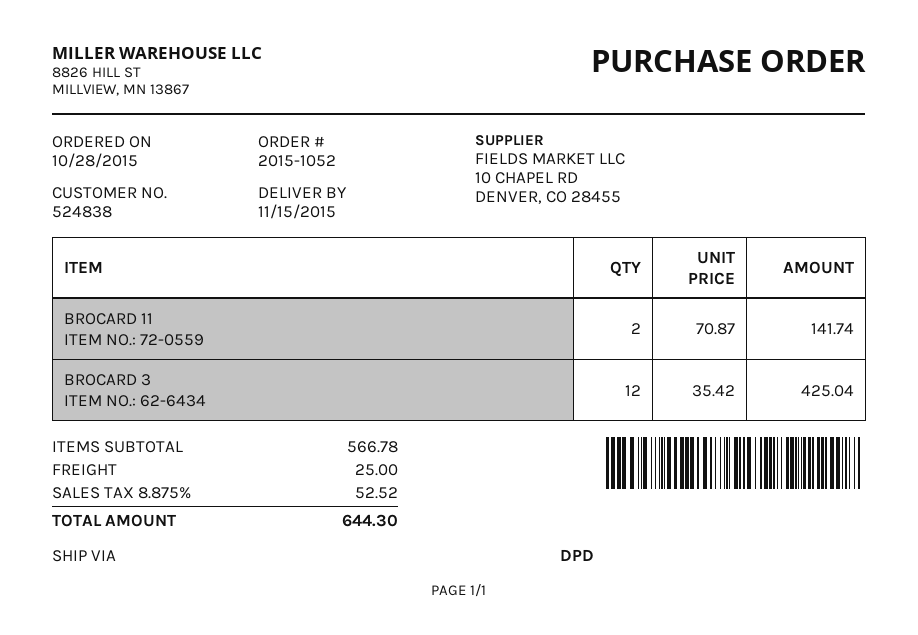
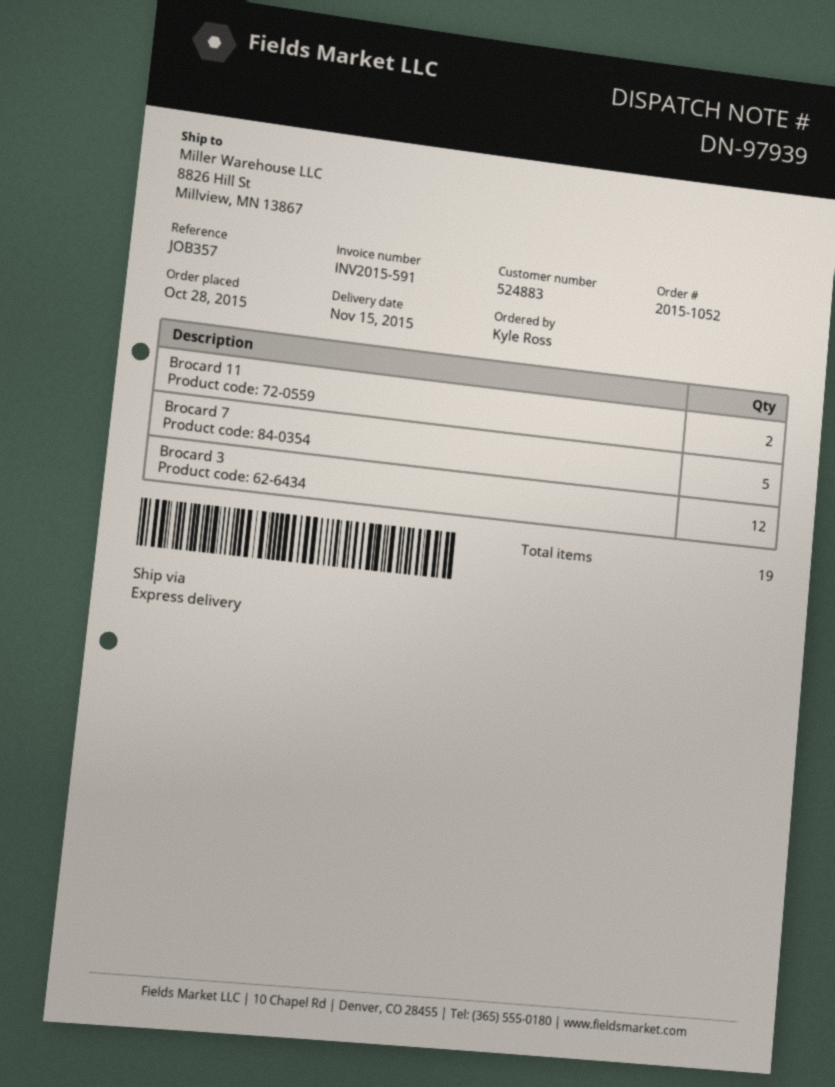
customer number: 524838 -> 524883
shipping method: DPD -> express
Brocard 7: none -> 5

